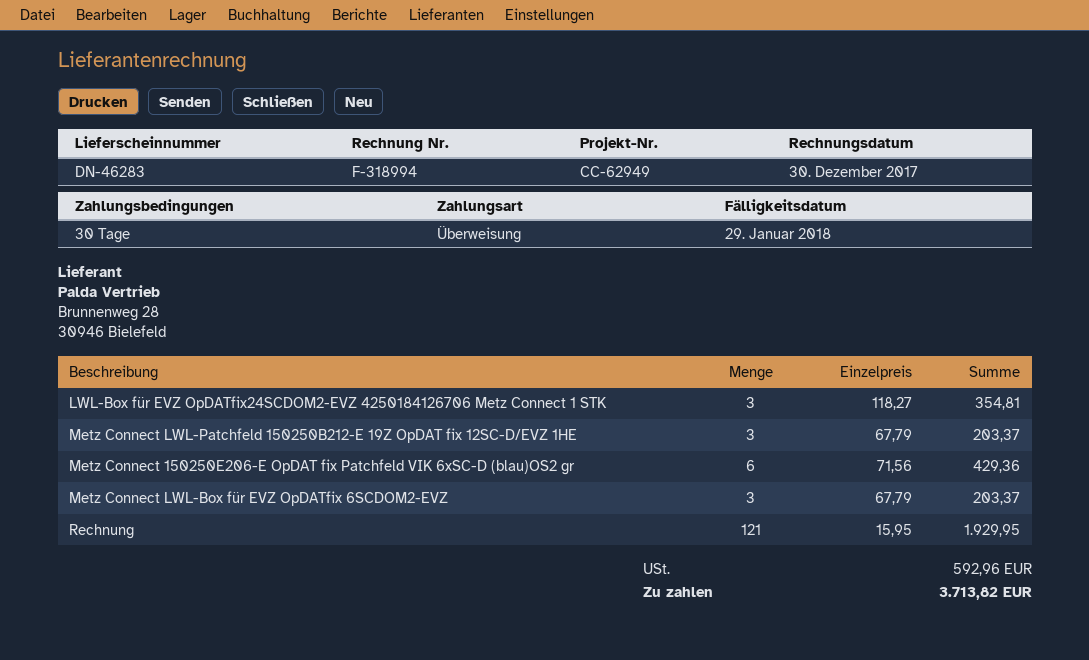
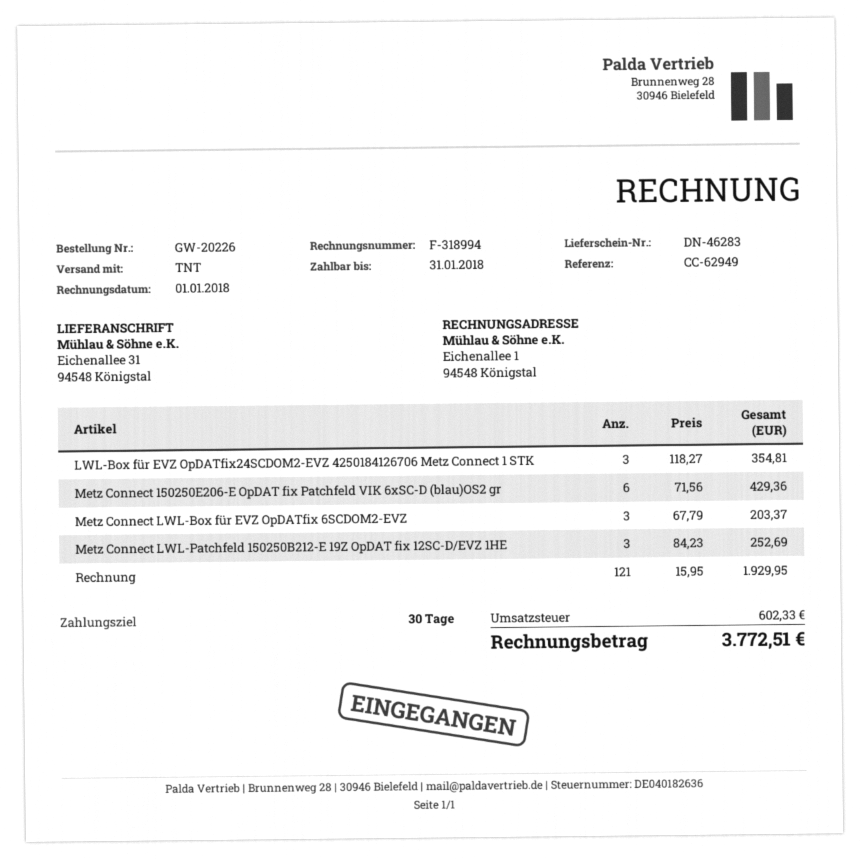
invoice date: 2017-12-30 -> 2018-01-01
due date: 2018-01-29 -> 2018-01-31
Metz Connect LWL-Patchfeld 150250B212-E 19Z OpDAT fix 12SC-D/EVZ 1HE: 3 x 67.79 = 203.37 -> 3 x 84.23 = 252.69
tax: 592.96 -> 602.33
total: 3713.82 -> 3772.51

